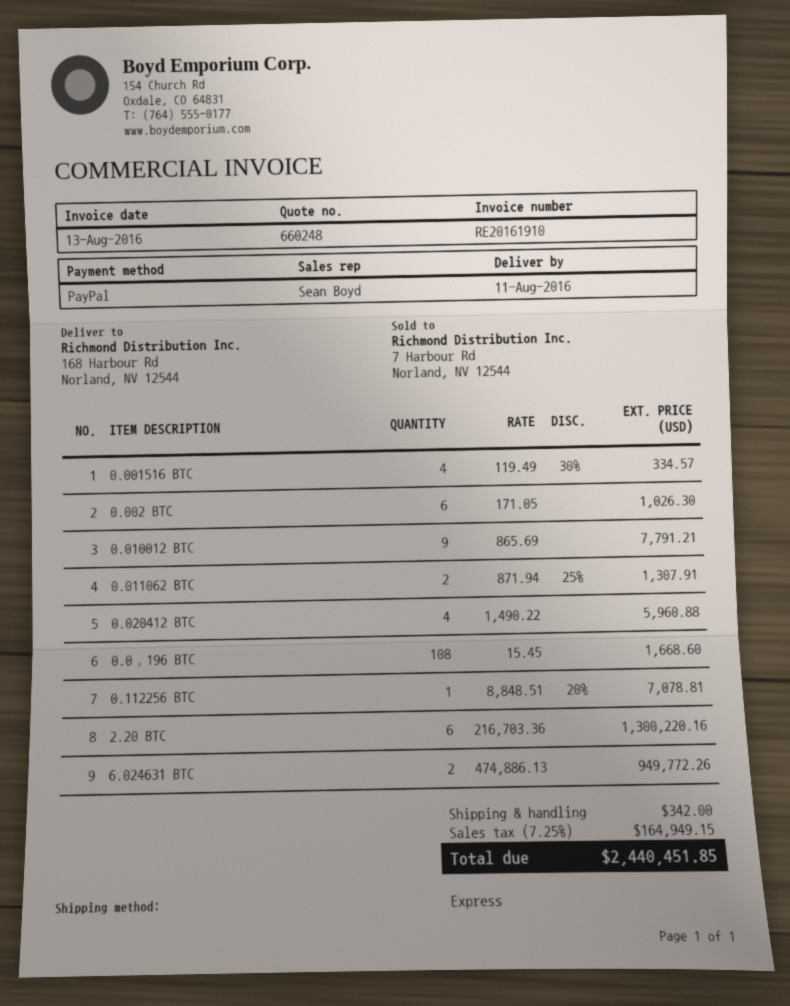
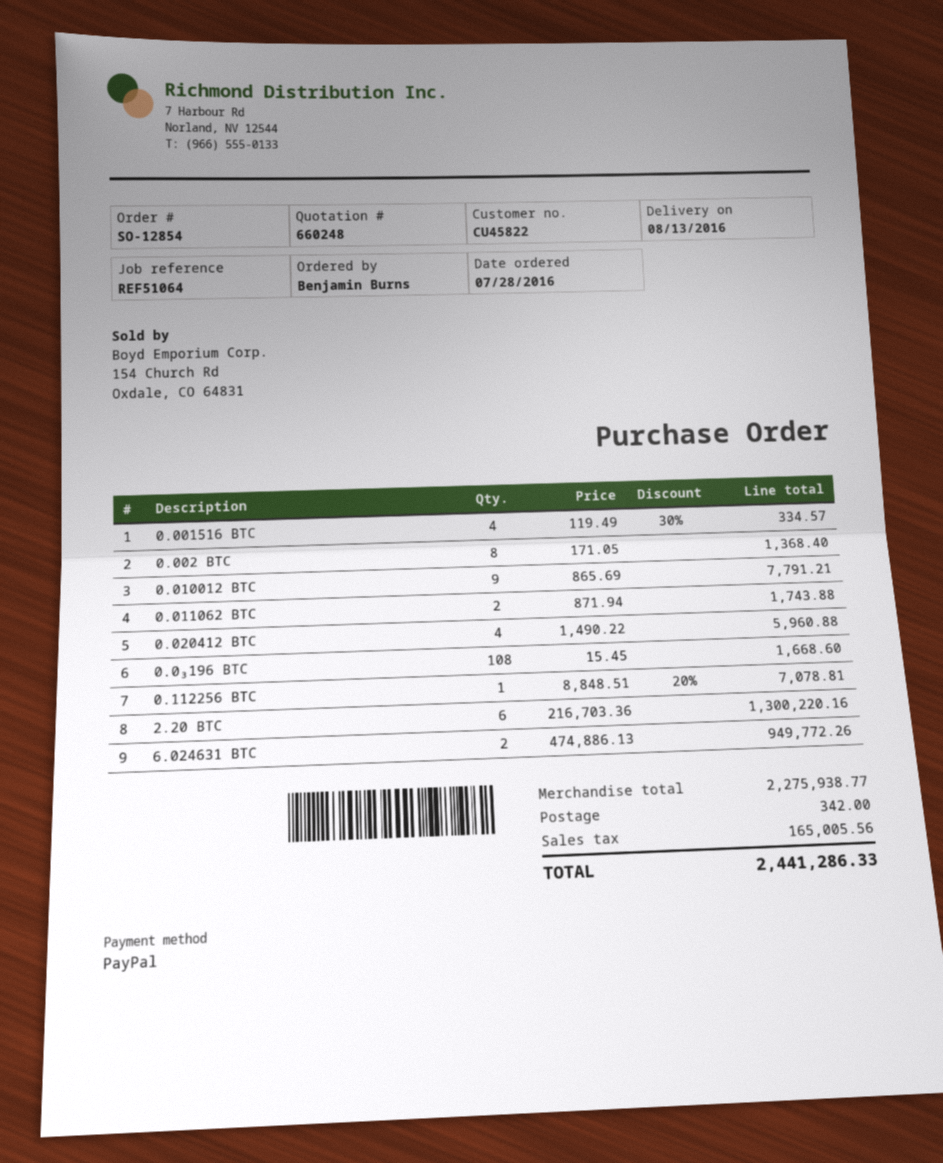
delivery date: 2016-08-11 -> 2016-08-13
0.002 BTC: 6 x 171.05 = 1026.30 -> 8 x 171.05 = 1368.40
0.011062 BTC: 2 x 871.94 - 25% = 1307.91 -> 2 x 871.94 = 1743.88
tax: 164949.15 -> 165005.56
total: 2440451.85 -> 2441286.33

